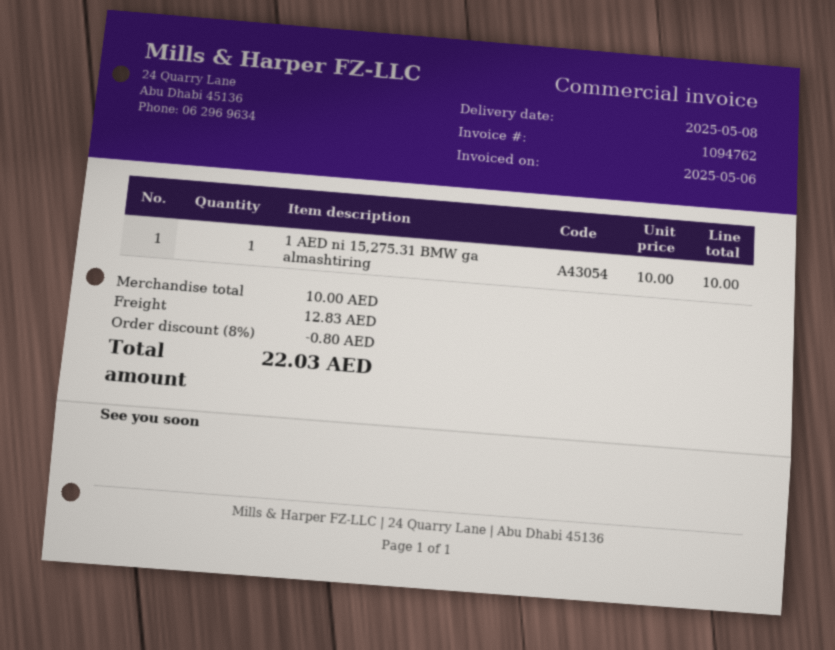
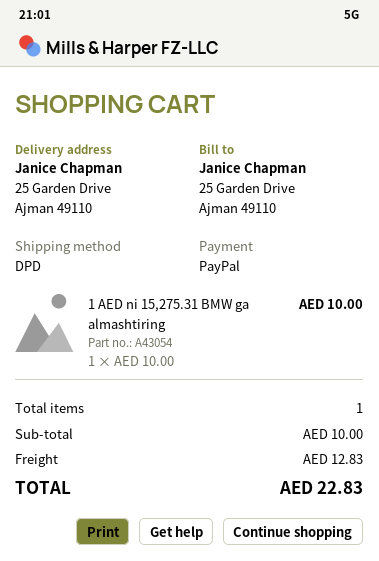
discount: 8% = 0.80 -> none
total: 22.03 -> 22.83

